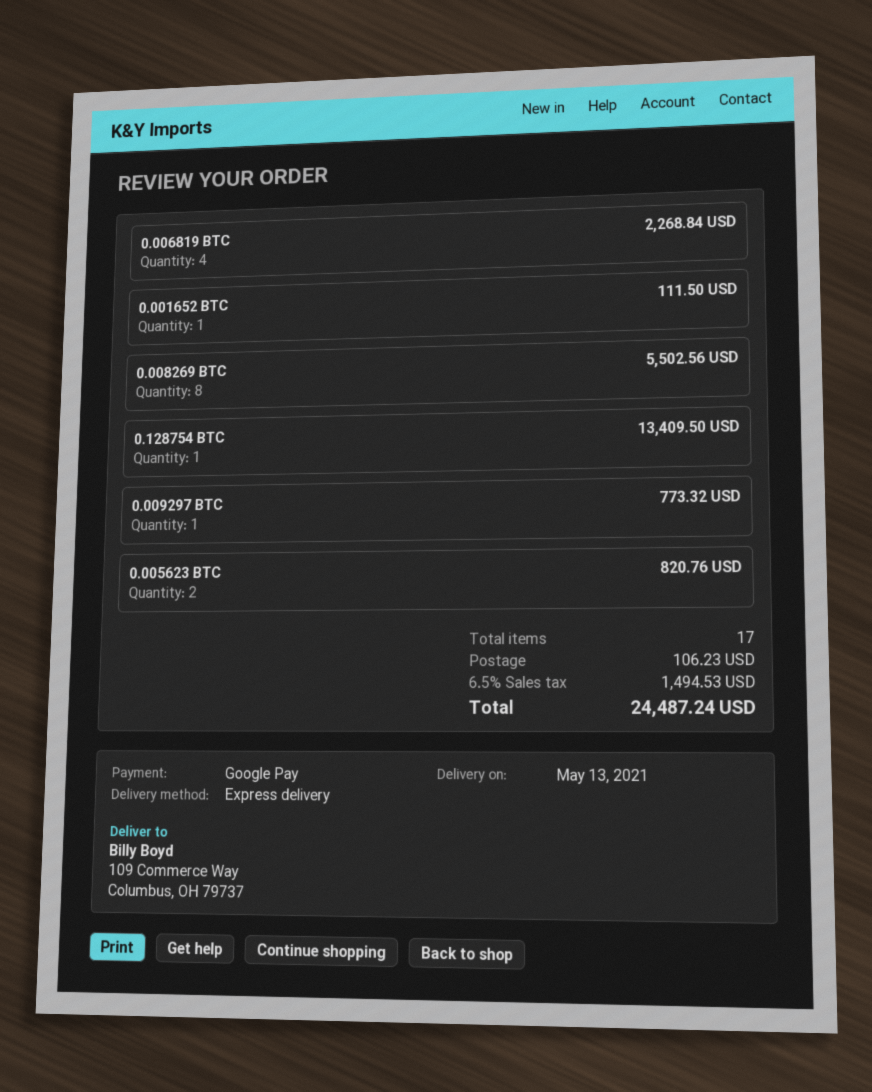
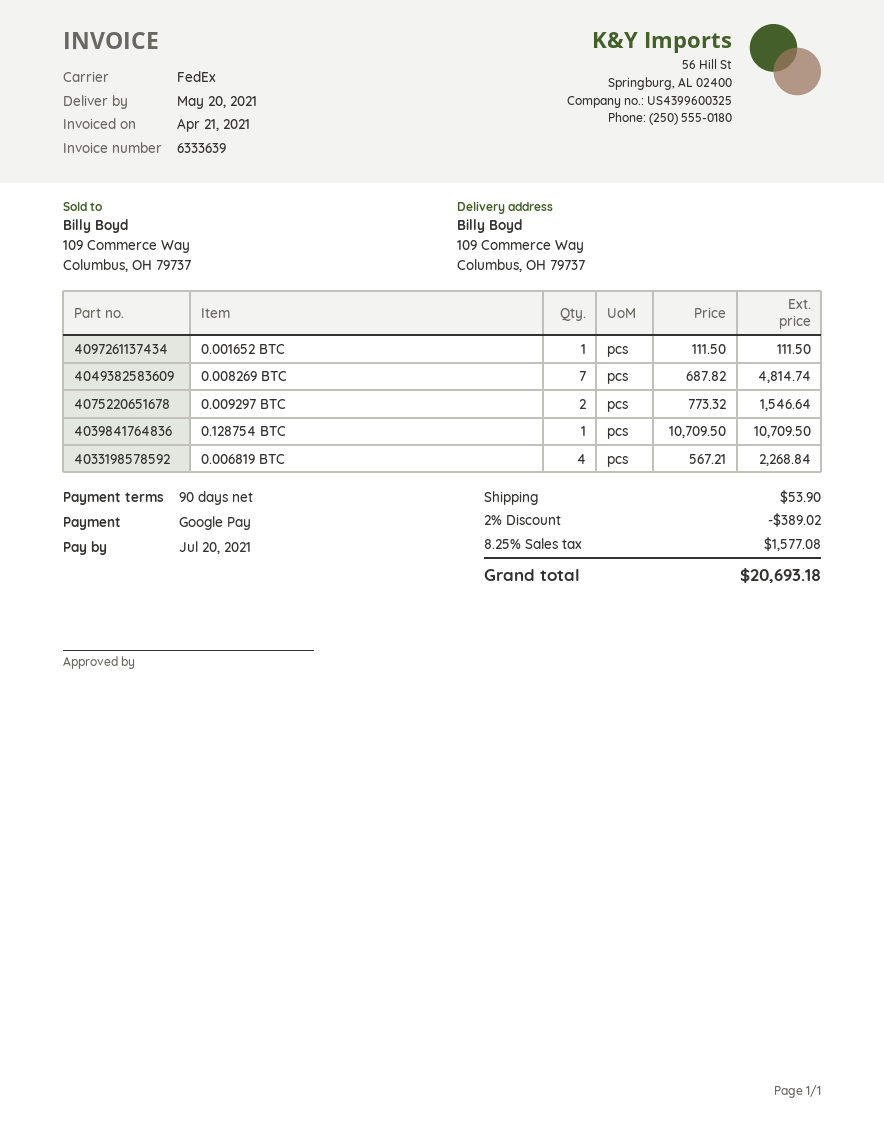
delivery date: 2021-05-13 -> 2021-05-20
shipping method: express -> FedEx
0.008269 BTC: 8 for 5502.56 -> 7 for 4814.74
0.128754 BTC: 1 for 13409.50 -> 1 for 10709.50
0.009297 BTC: 1 for 773.32 -> 2 for 1546.64
0.005623 BTC: 2 for 820.76 -> none
discount: none -> 2% = 389.02
shipping: 106.23 -> 53.90
tax: 6.5% = 1494.53 -> 8.25% = 1577.08
total: 24487.24 -> 20693.18

